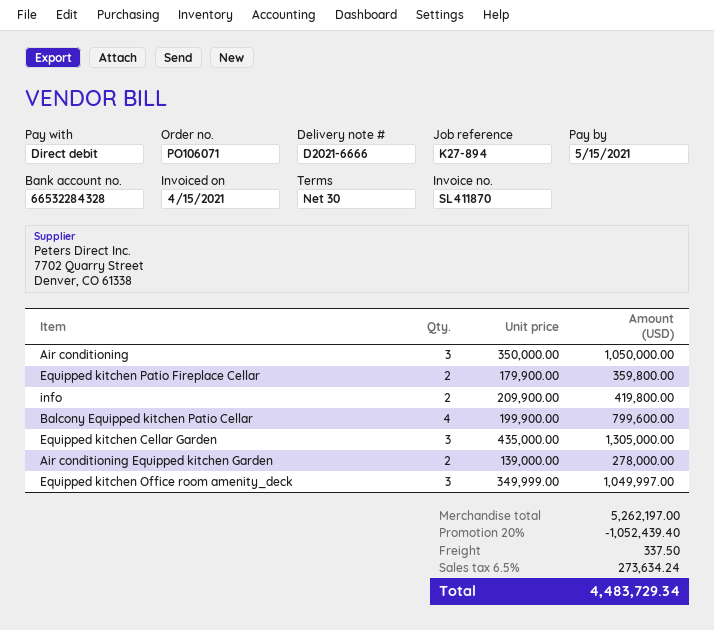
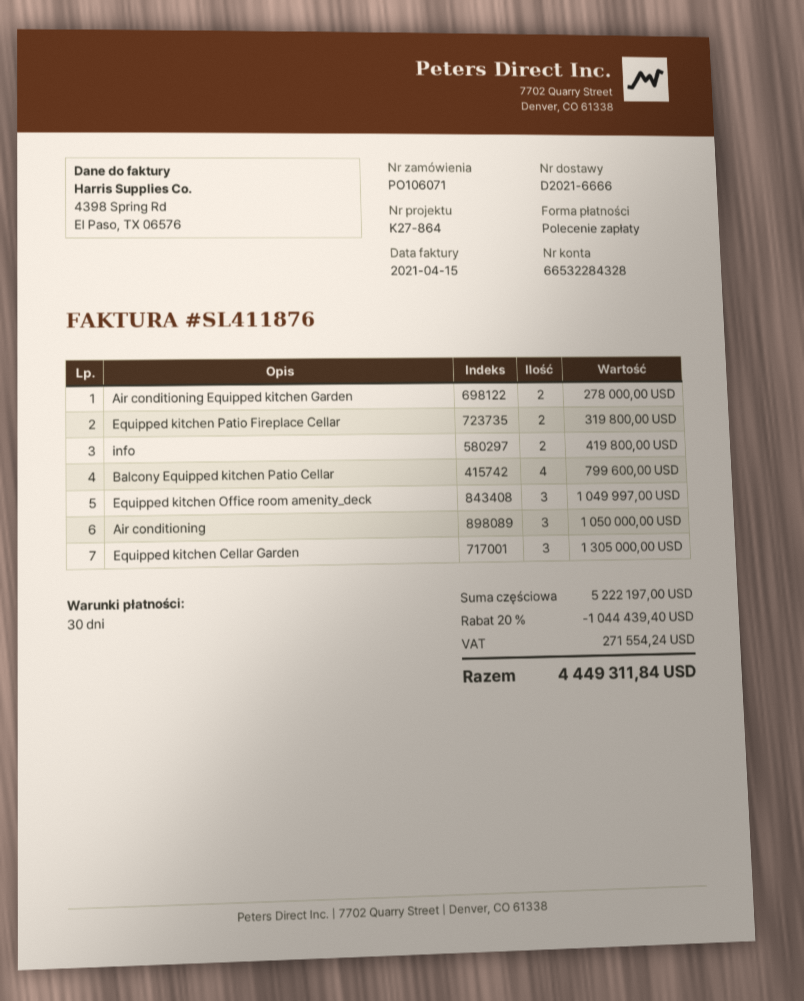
invoice number: SL411870 -> SL411876
reference: K27-894 -> K27-864
Equipped kitchen Patio Fireplace Cellar: 2 for 359800.00 -> 2 for 319800.00
subtotal: 5262197.00 -> 5222197.00
discount: 20% = 1052439.40 -> 20% = 1044439.40
shipping: 337.50 -> none
tax: 273634.24 -> 271554.24
total: 4483729.34 -> 4449311.84

